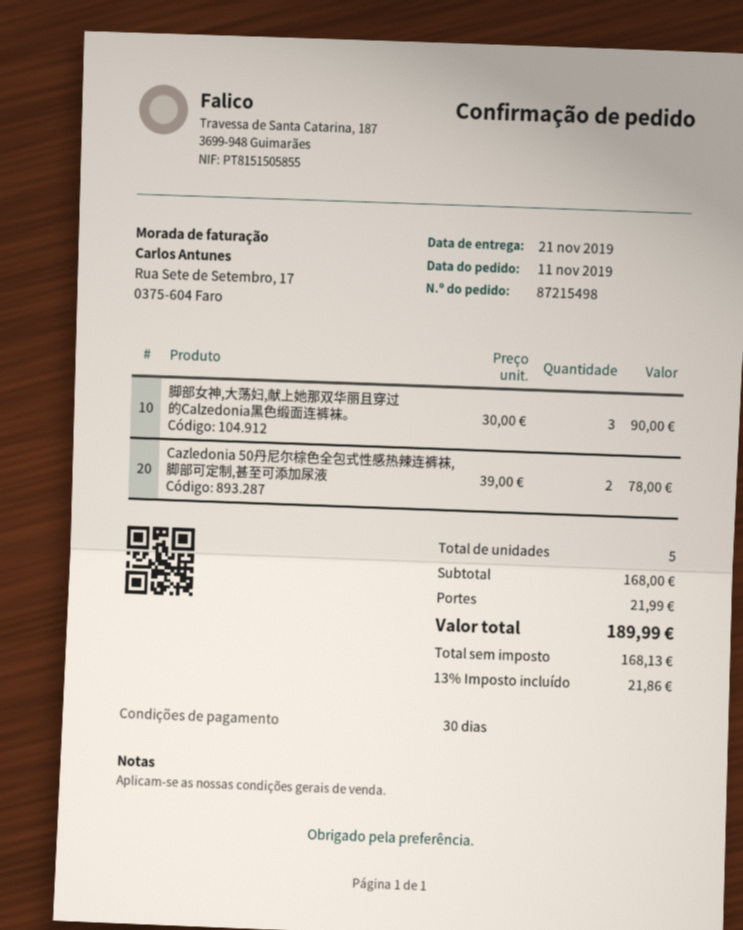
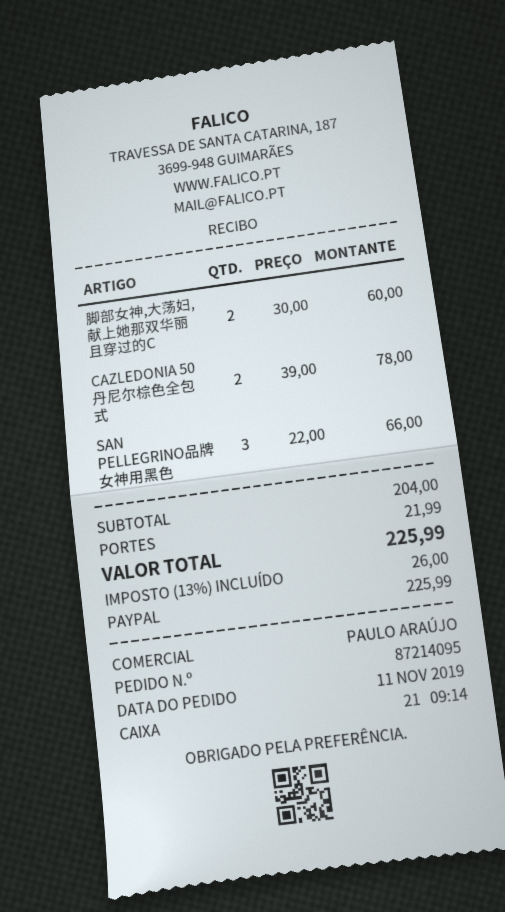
order number: 87215498 -> 87214095
脚部女神,大荡妇,献上她那双华丽且穿过的Calzedonia黑色缎面连裤袜。: 3 x 30.00 = 90.00 -> 2 x 30.00 = 60.00
SAN PELLEGRINO品牌女神用黑色: none -> 3 x 22.00 = 66.00
subtotal: 168.00 -> 204.00
tax: 13% = 21.86 -> 13% = 26.00
total: 189.99 -> 225.99

